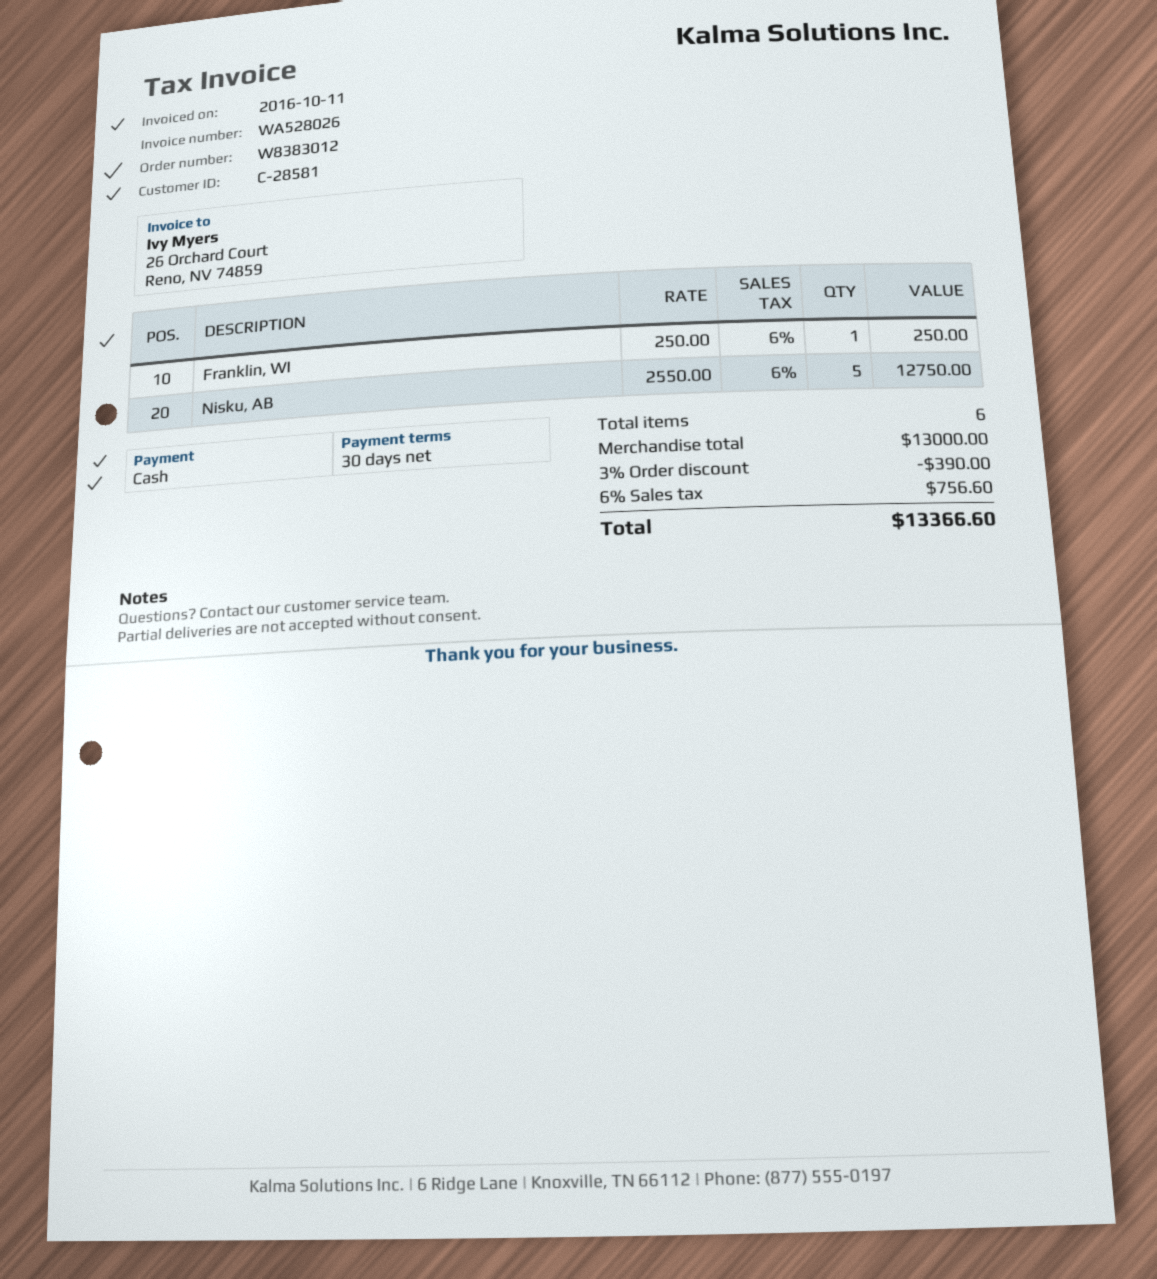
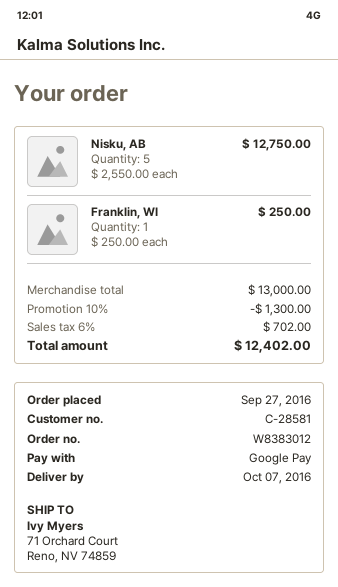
payment method: cash -> Google Pay
discount: 3% = 390.00 -> 10% = 1300.00
tax: 6% = 756.60 -> 6% = 702.00
total: 13366.60 -> 12402.00

